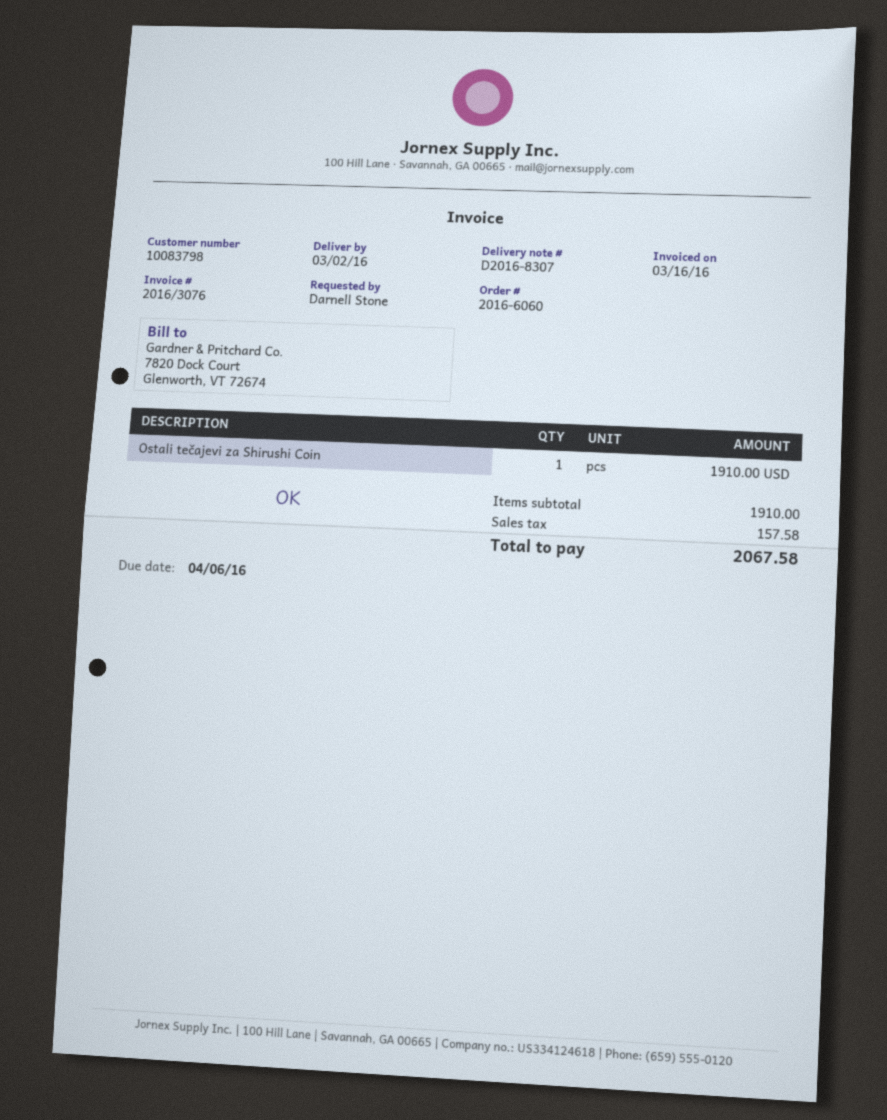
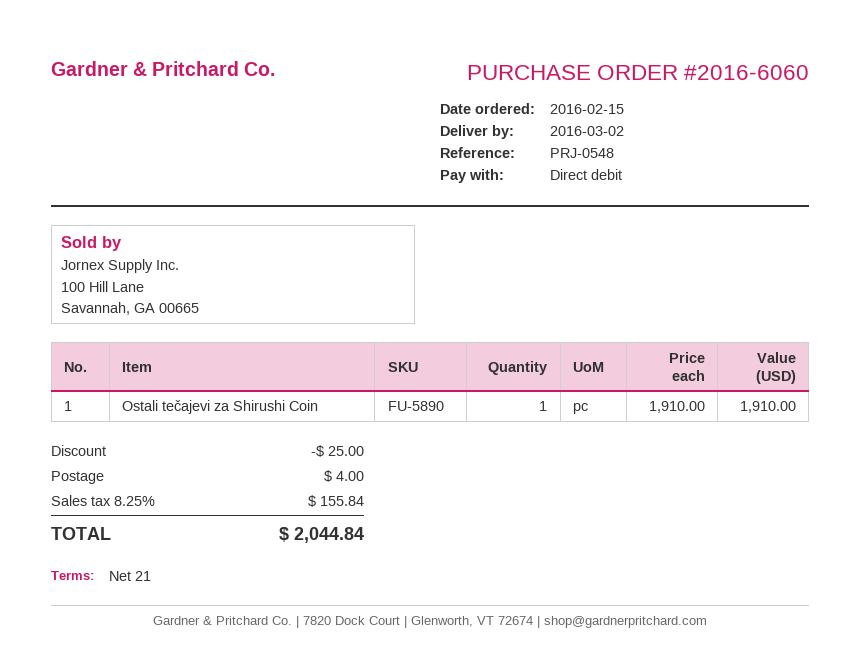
discount: none -> 25.00
shipping: none -> 4.00
tax: 157.58 -> 155.84
total: 2067.58 -> 2044.84

